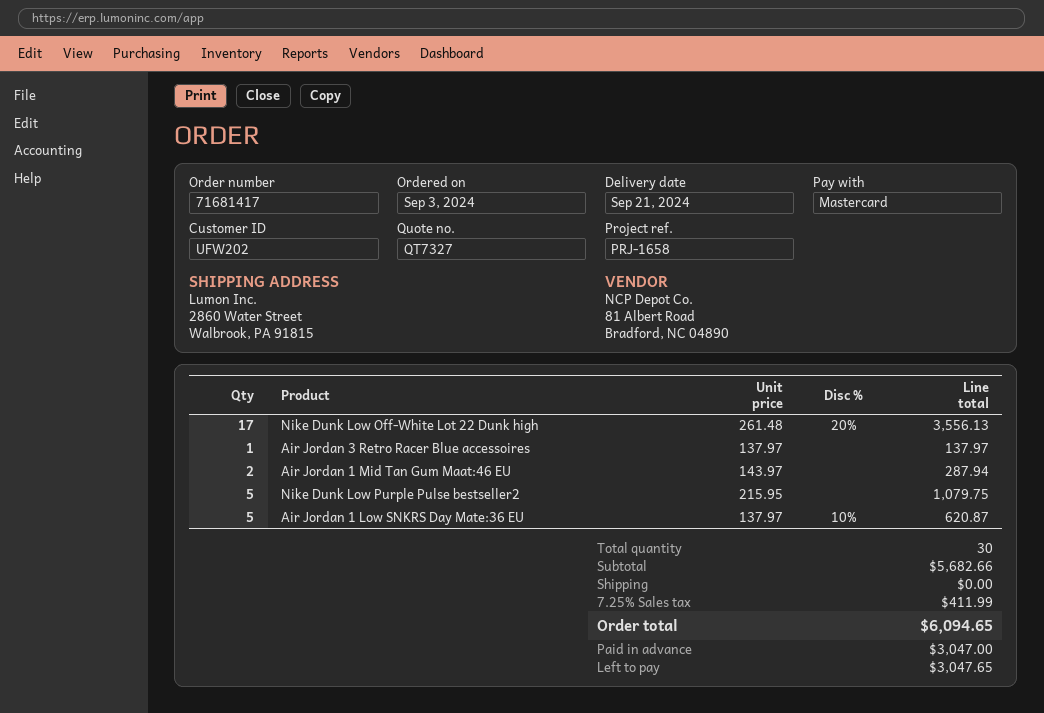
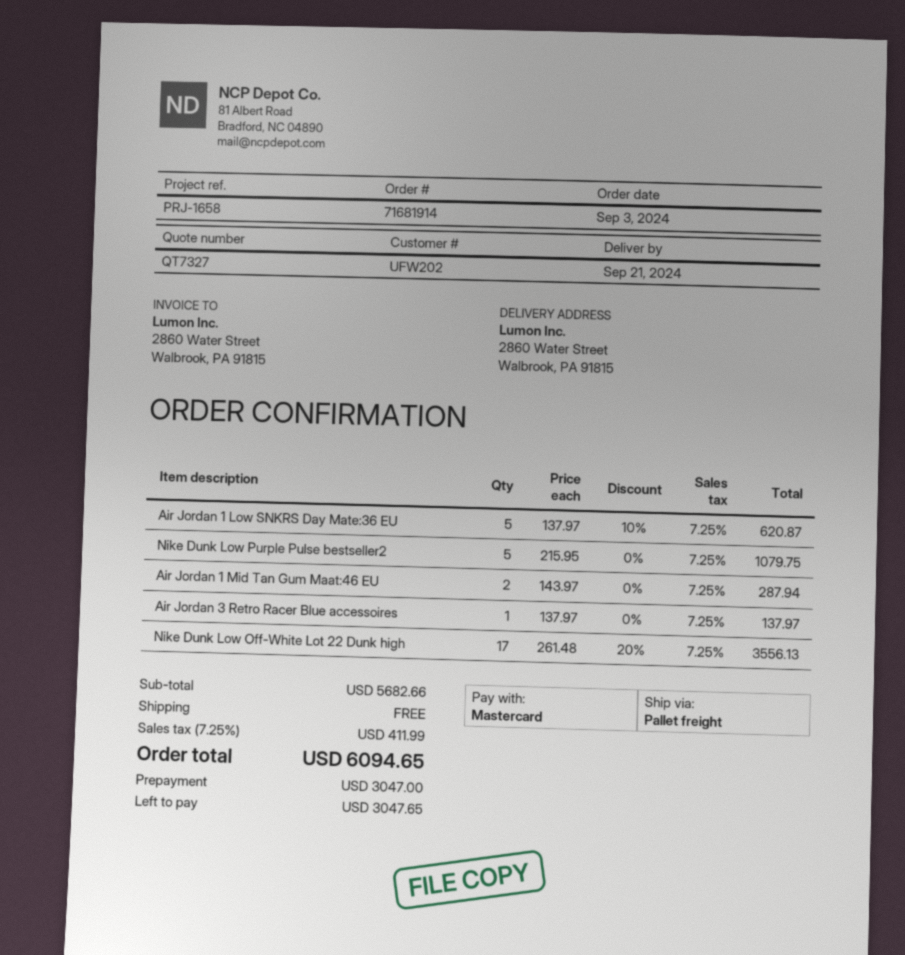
order number: 71681417 -> 71681914

